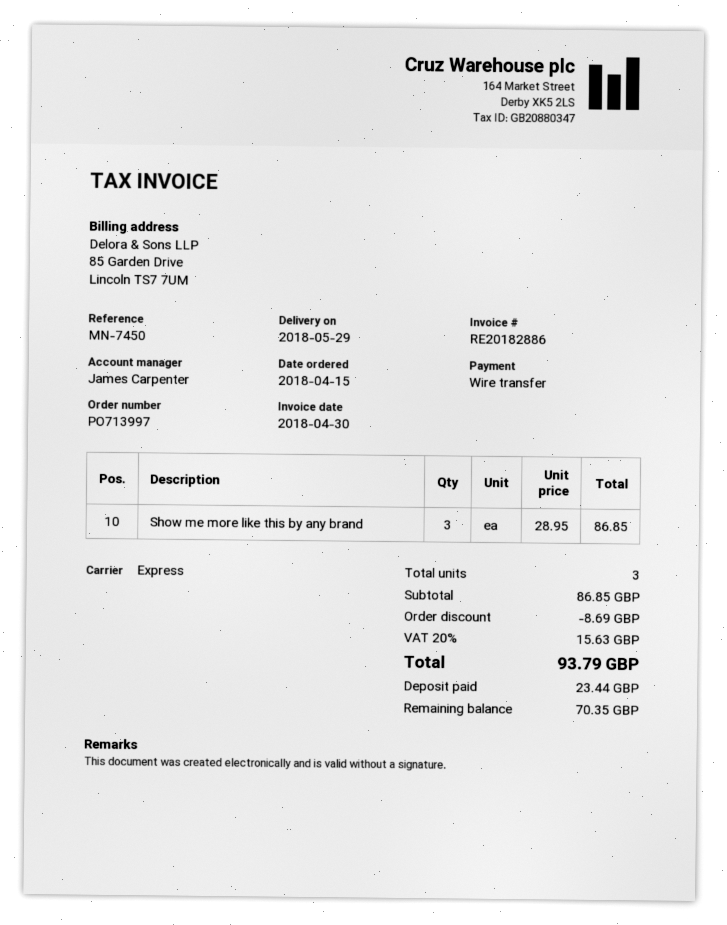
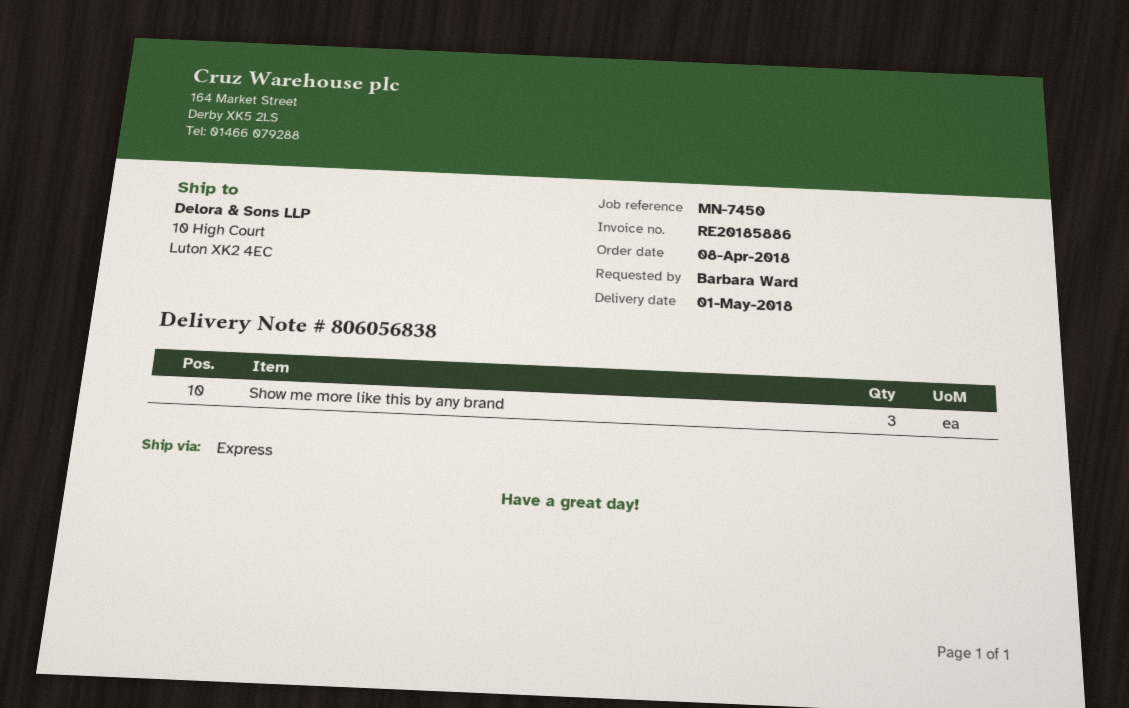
order date: 2018-04-15 -> 2018-04-08
delivery date: 2018-05-29 -> 2018-05-01
invoice number: RE20182886 -> RE20185886

